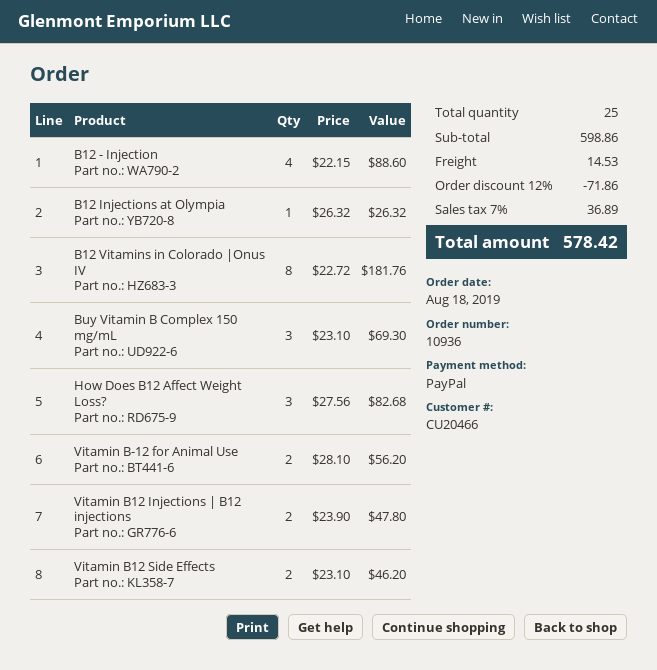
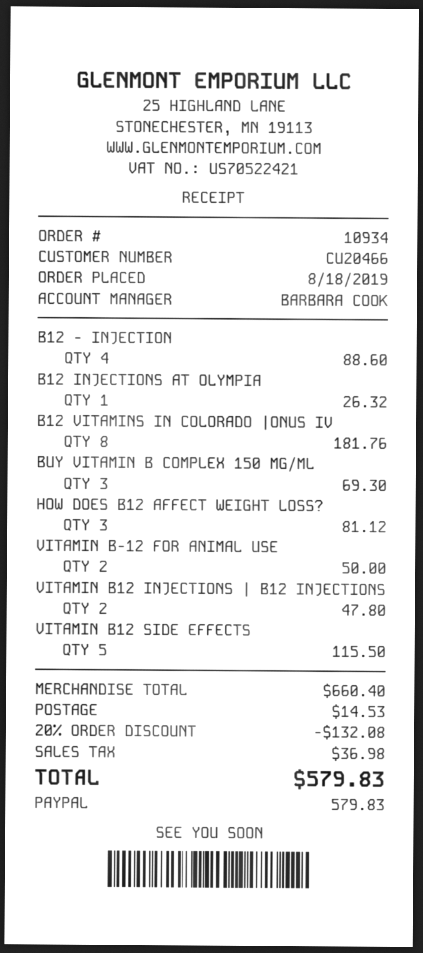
order number: 10936 -> 10934
How Does B12 Affect Weight Loss?: 3 for 82.68 -> 3 for 81.12
Vitamin B-12 for Animal Use: 2 for 56.20 -> 2 for 50.00
Vitamin B12 Side Effects: 2 for 46.20 -> 5 for 115.50
subtotal: 598.86 -> 660.40
discount: 12% = 71.86 -> 20% = 132.08
tax: 36.89 -> 36.98
total: 578.42 -> 579.83

